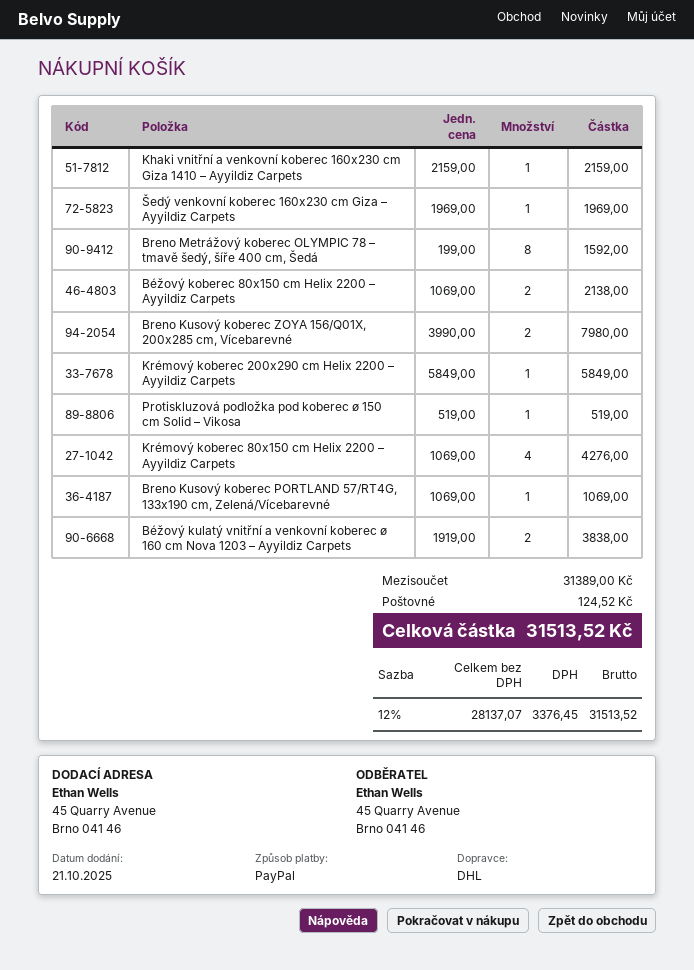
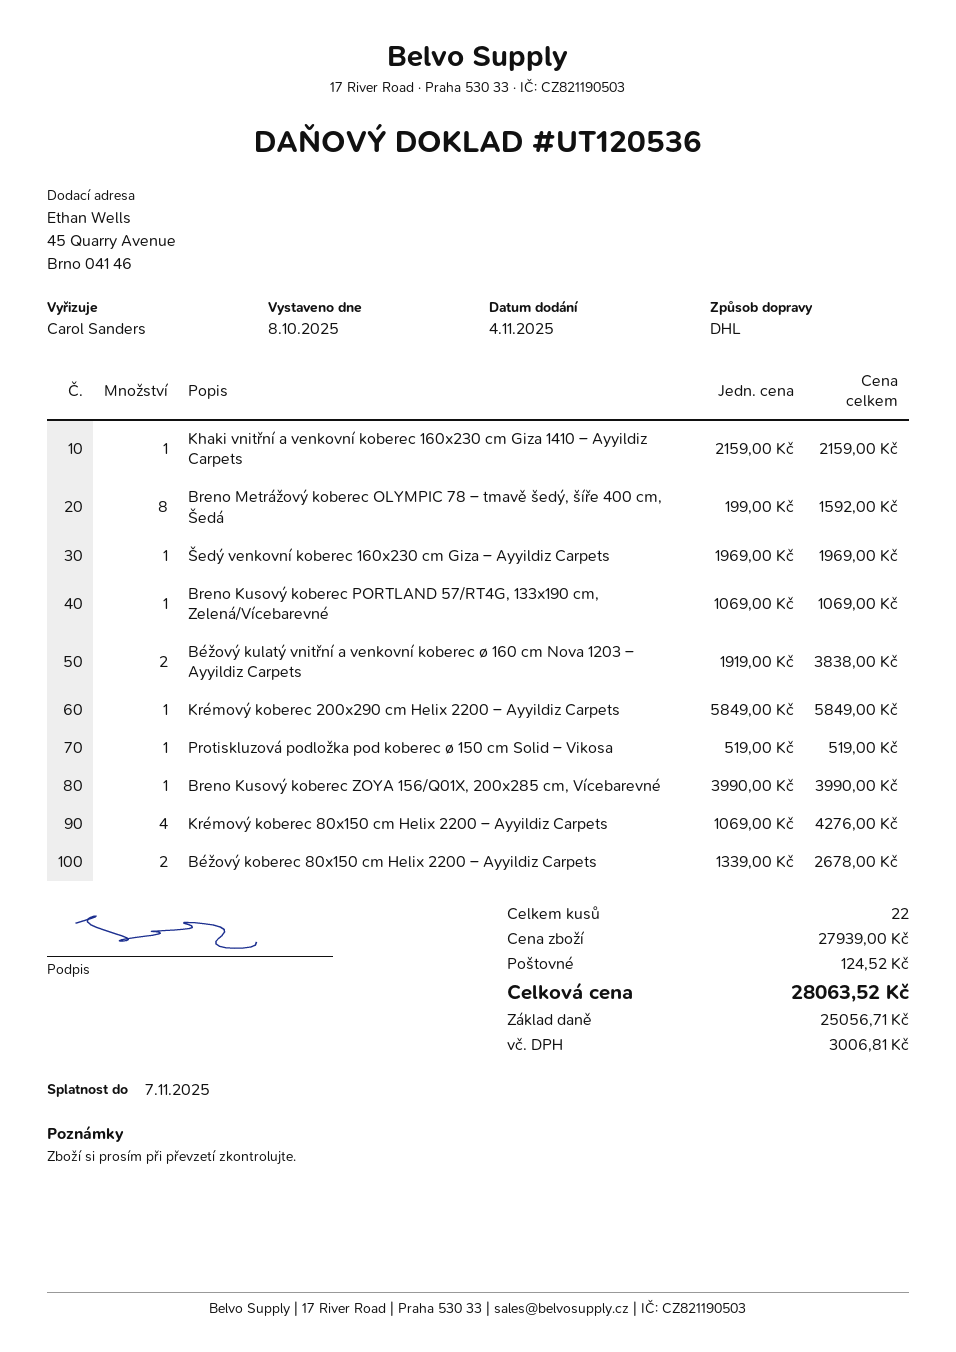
delivery date: 2025-10-21 -> 2025-11-04
Béžový koberec 80x150 cm Helix 2200 – Ayyildiz Carpets: 2 x 1069.00 = 2138.00 -> 2 x 1339.00 = 2678.00
Breno Kusový koberec ZOYA 156/Q01X, 200x285 cm, Vícebarevné: 2 x 3990.00 = 7980.00 -> 1 x 3990.00 = 3990.00
subtotal: 31389.00 -> 27939.00
net: 28137.07 -> 25056.71
tax: 3376.45 -> 3006.81
total: 31513.52 -> 28063.52

